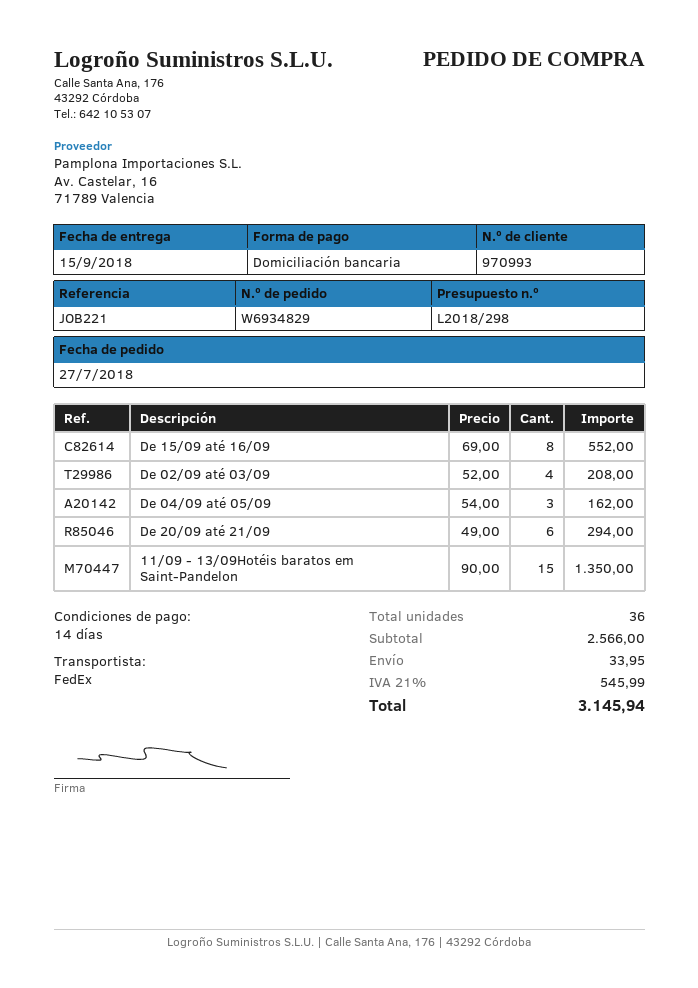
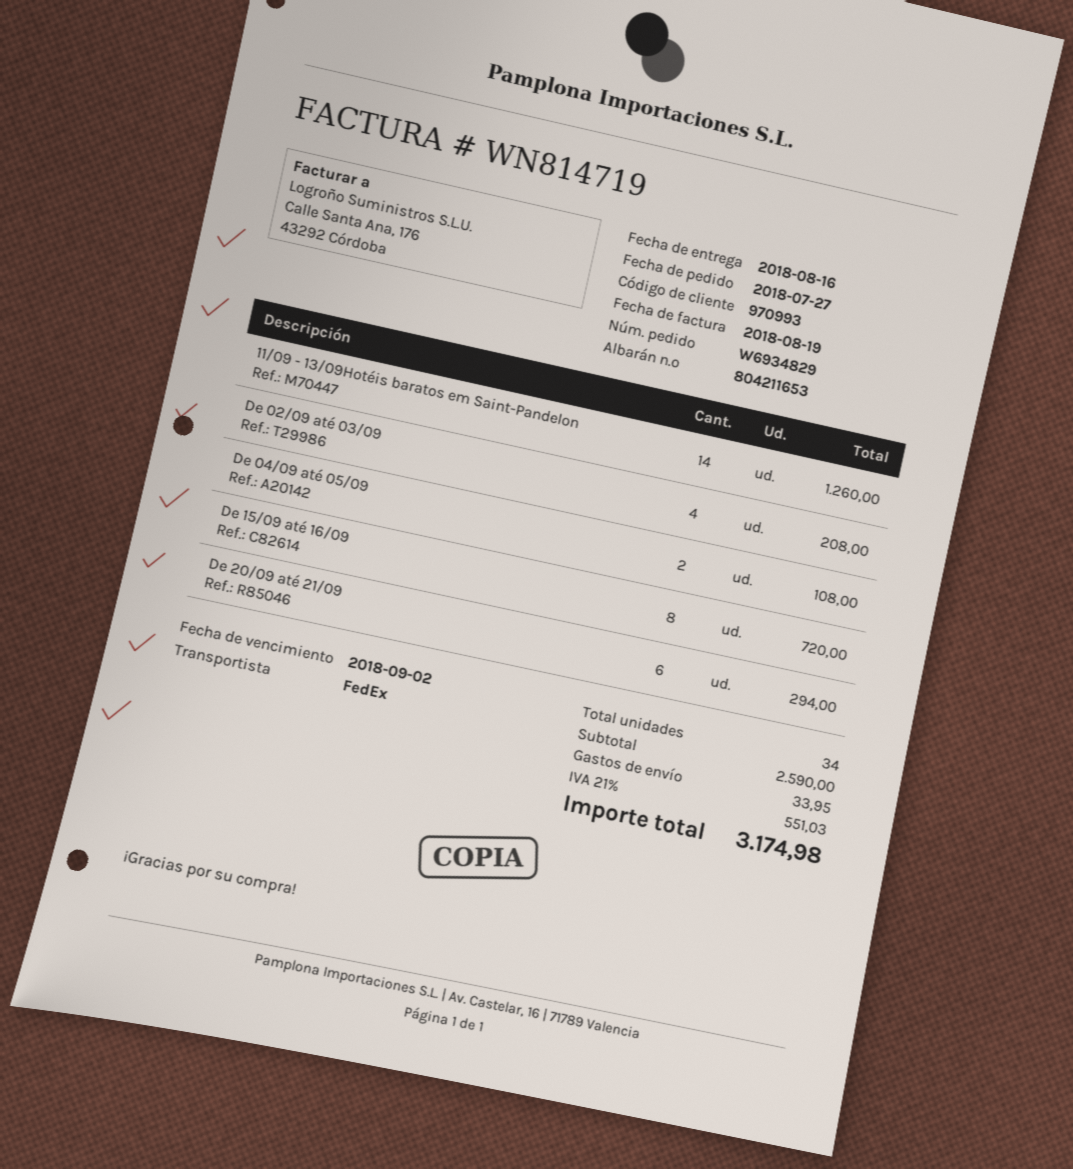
delivery date: 2018-09-15 -> 2018-08-16
De 15/09 até 16/09: 8 for 552.00 -> 8 for 720.00
De 04/09 até 05/09: 3 for 162.00 -> 2 for 108.00
11/09 - 13/09Hotéis baratos em Saint-Pandelon: 15 for 1350.00 -> 14 for 1260.00
total quantity: 36 -> 34
subtotal: 2566.00 -> 2590.00
tax: 21% = 545.99 -> 21% = 551.03
total: 3145.94 -> 3174.98

